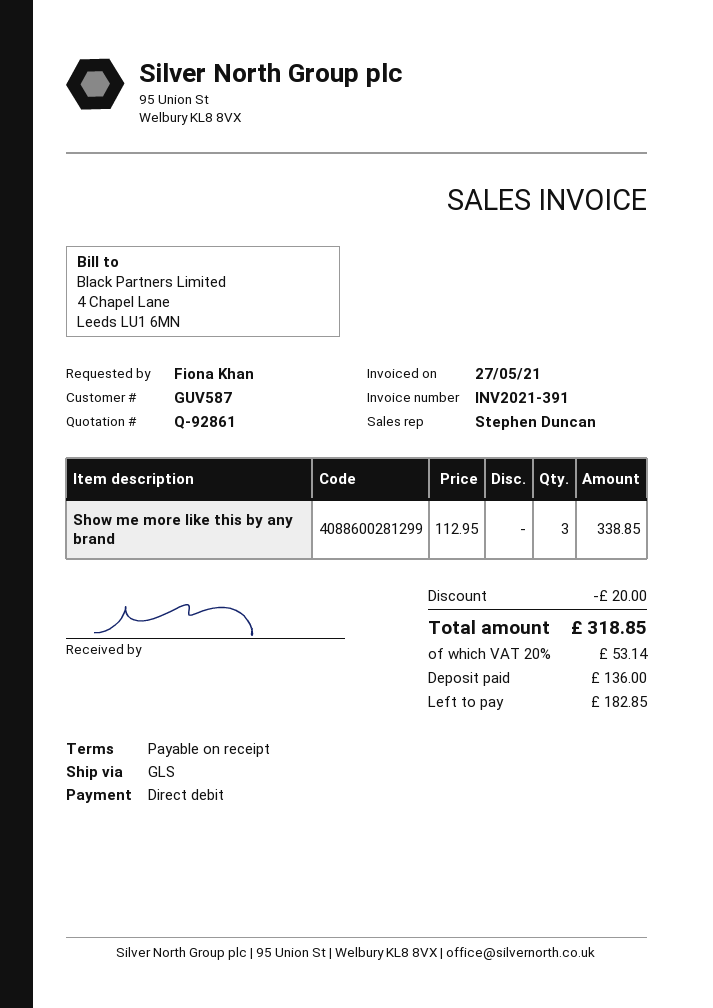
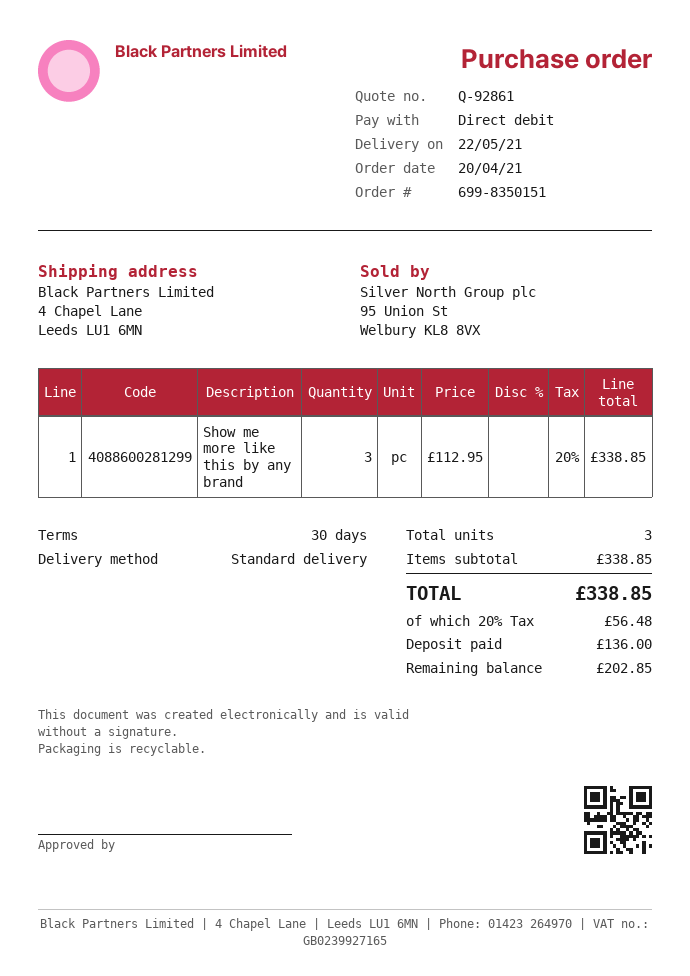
payment terms: on receipt -> 30 days
shipping method: GLS -> standard
discount: 20.00 -> none
tax: 20% = 53.14 -> 20% = 56.48
total: 318.85 -> 338.85
balance: 182.85 -> 202.85

